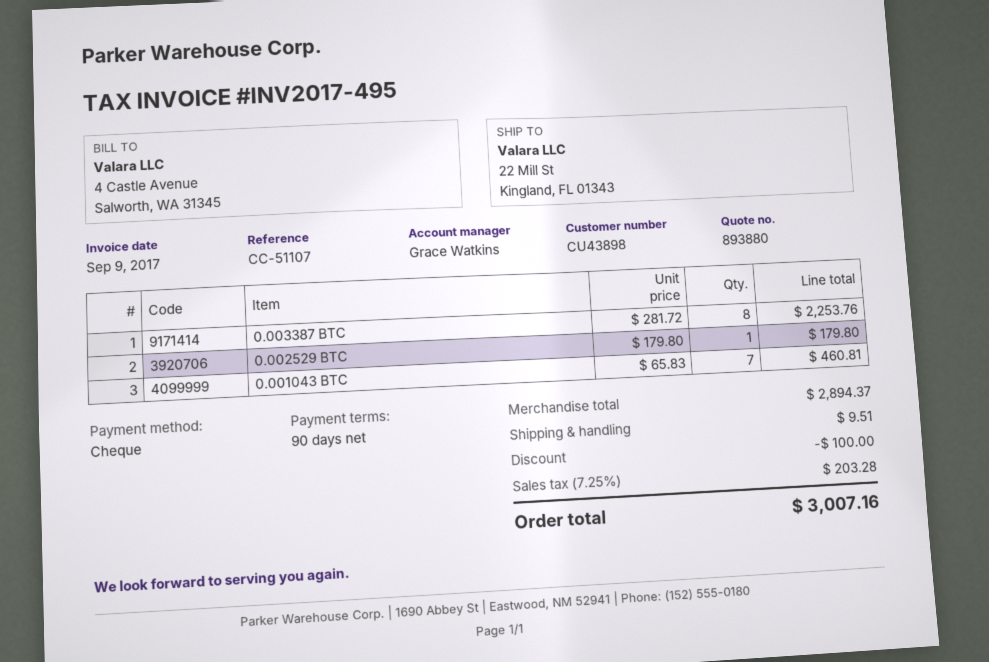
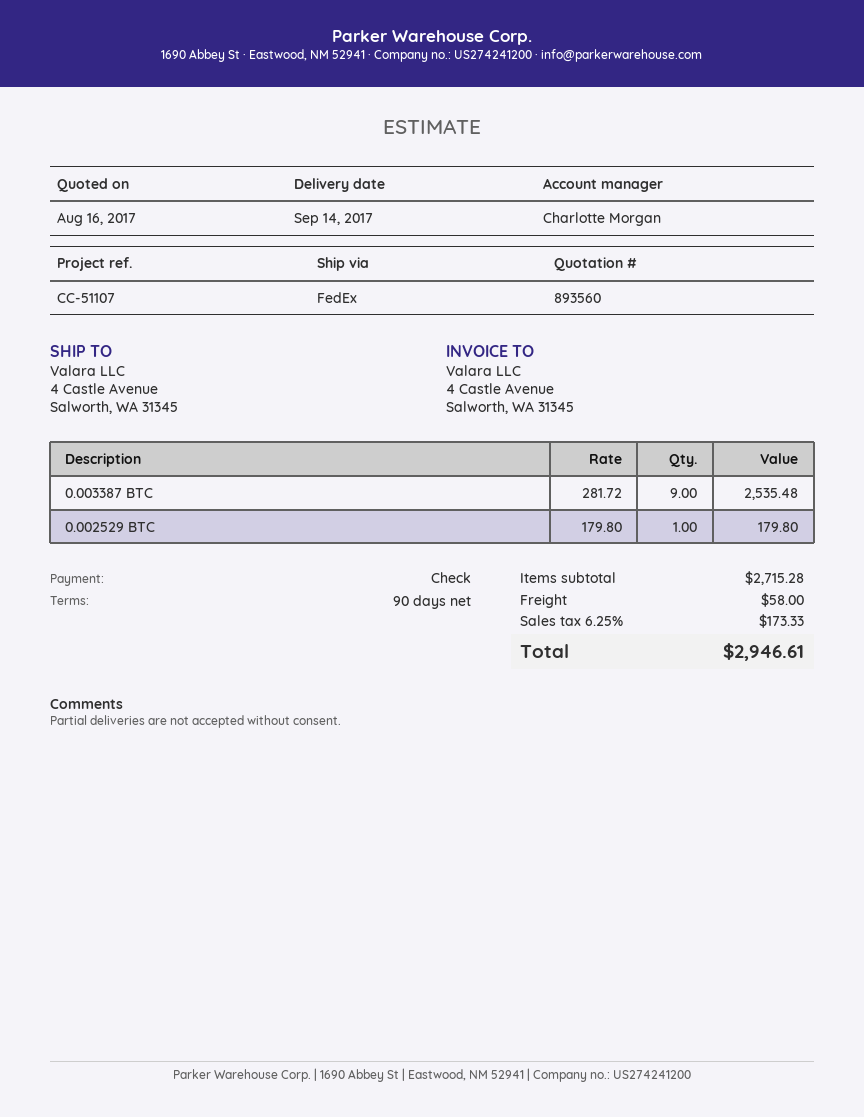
quote number: 893880 -> 893560
sales rep: Grace Watkins -> Charlotte Morgan
ship to: 22 Mill St, Kingland, FL 01343 -> 4 Castle Avenue, Salworth, WA 31345
0.003387 BTC: 8 x 281.72 = 2253.76 -> 9 x 281.72 = 2535.48
0.001043 BTC: 7 x 65.83 = 460.81 -> none
subtotal: 2894.37 -> 2715.28
discount: 100.00 -> none
shipping: 9.51 -> 58.00
tax: 7.25% = 203.28 -> 6.25% = 173.33
total: 3007.16 -> 2946.61

